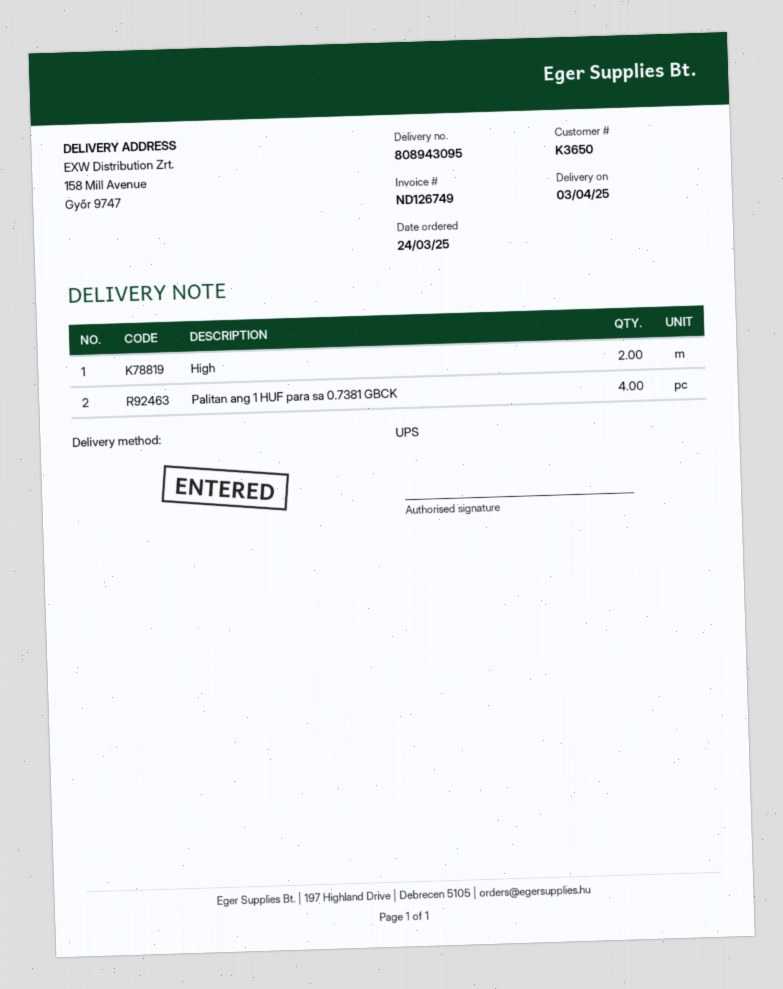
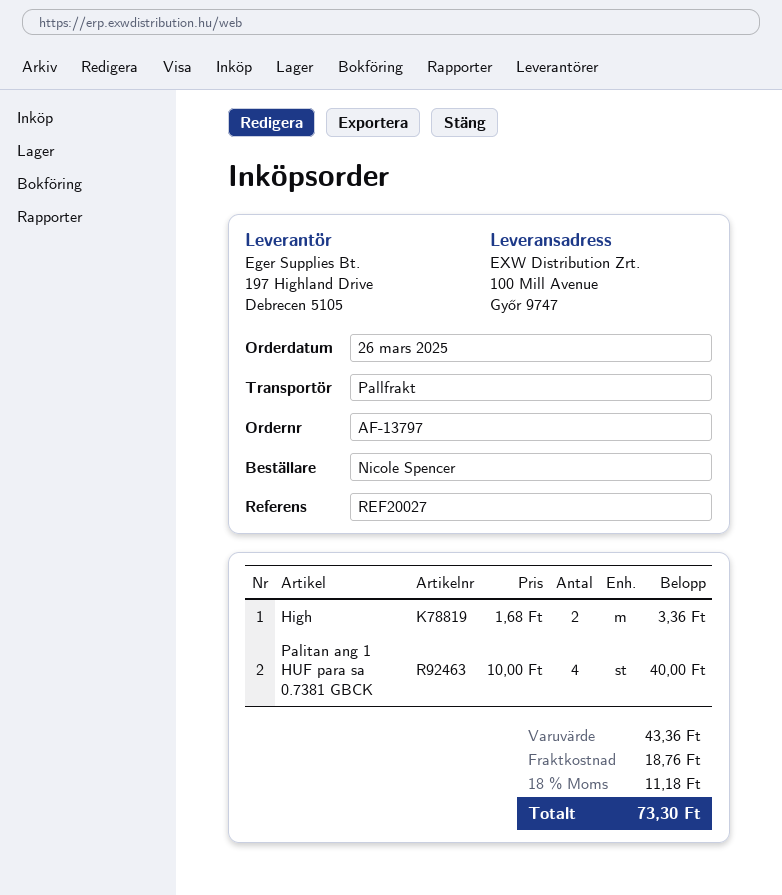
order date: 2025-03-24 -> 2025-03-26
shipping method: UPS -> pallet freight
ship to: 158 Mill Avenue, Győr 9747 -> 100 Mill Avenue, Győr 9747

